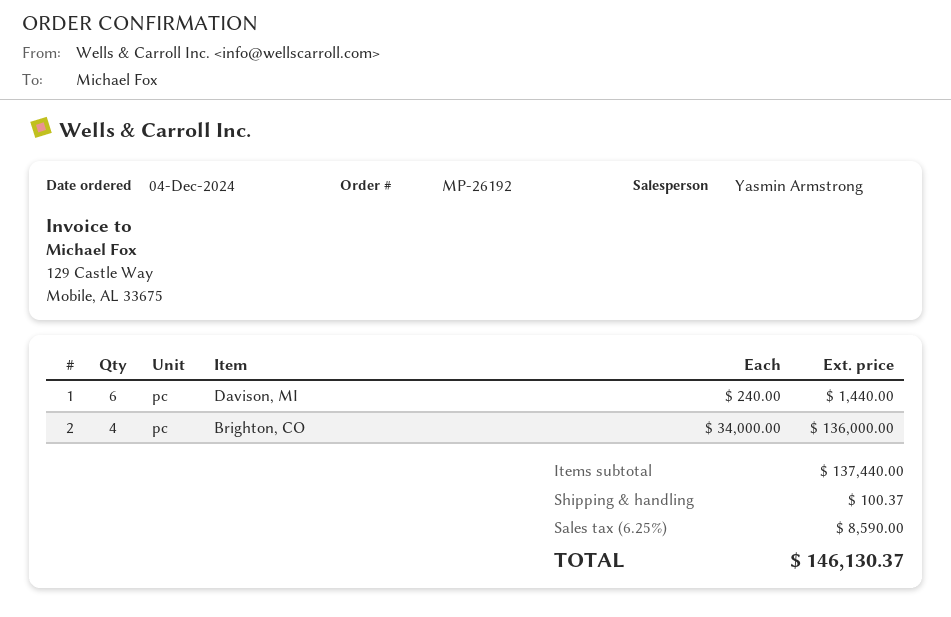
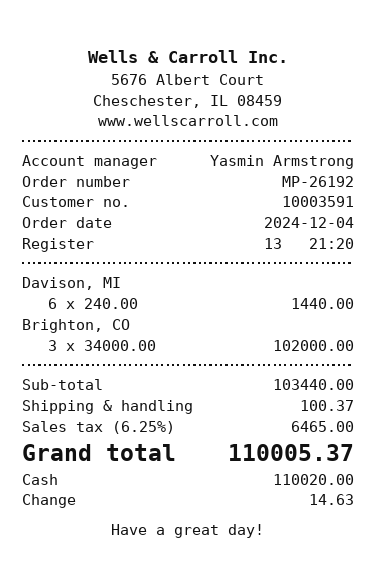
Brighton, CO: 4 x 34000.00 = 136000.00 -> 3 x 34000.00 = 102000.00
subtotal: 137440.00 -> 103440.00
tax: 6.25% = 8590.00 -> 6.25% = 6465.00
total: 146130.37 -> 110005.37

